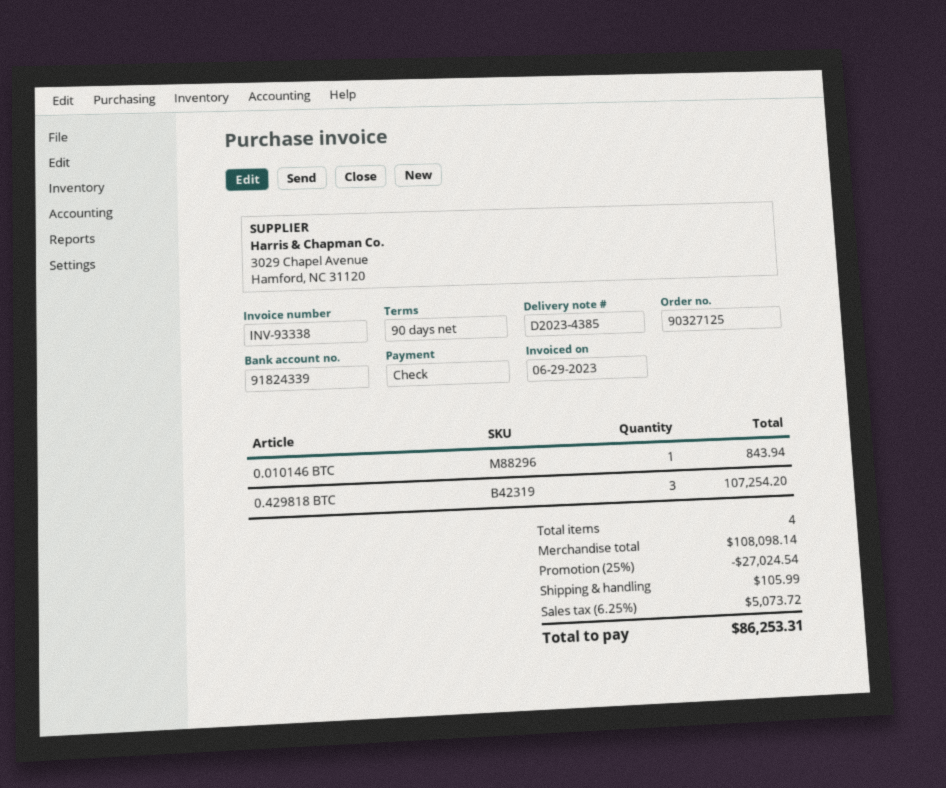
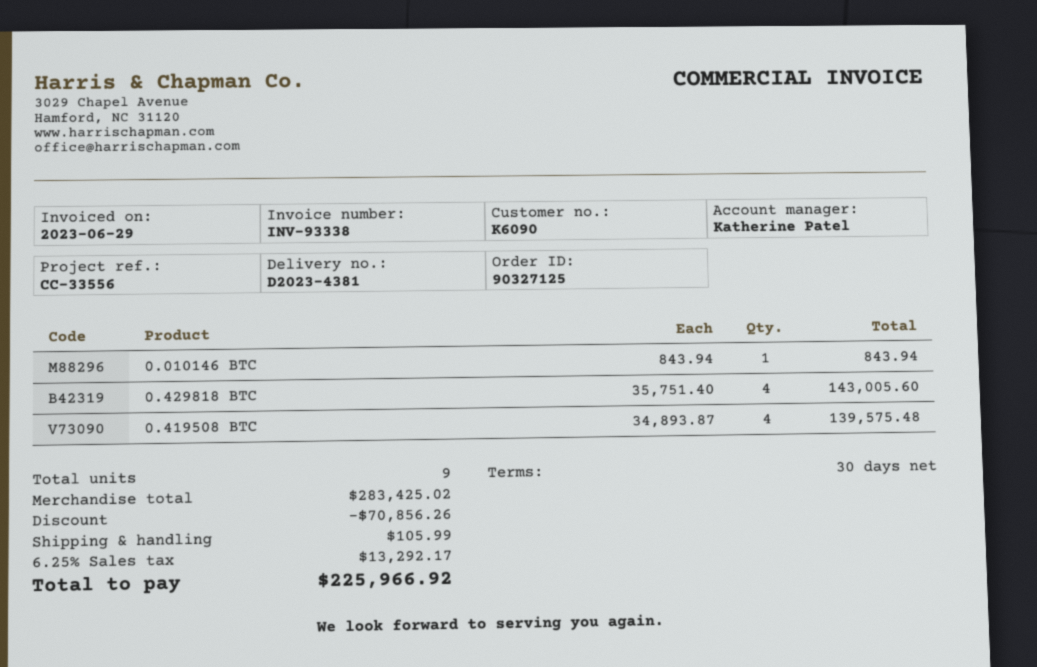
delivery note number: D2023-4385 -> D2023-4381
payment terms: 90 days -> 30 days
0.429818 BTC: 3 for 107254.20 -> 4 for 143005.60
0.419508 BTC: none -> 4 for 139575.48
total quantity: 4 -> 9
subtotal: 108098.14 -> 283425.02
discount: 27024.54 -> 70856.26
tax: 6.25% = 5073.72 -> 6.25% = 13292.17
total: 86253.31 -> 225966.92

